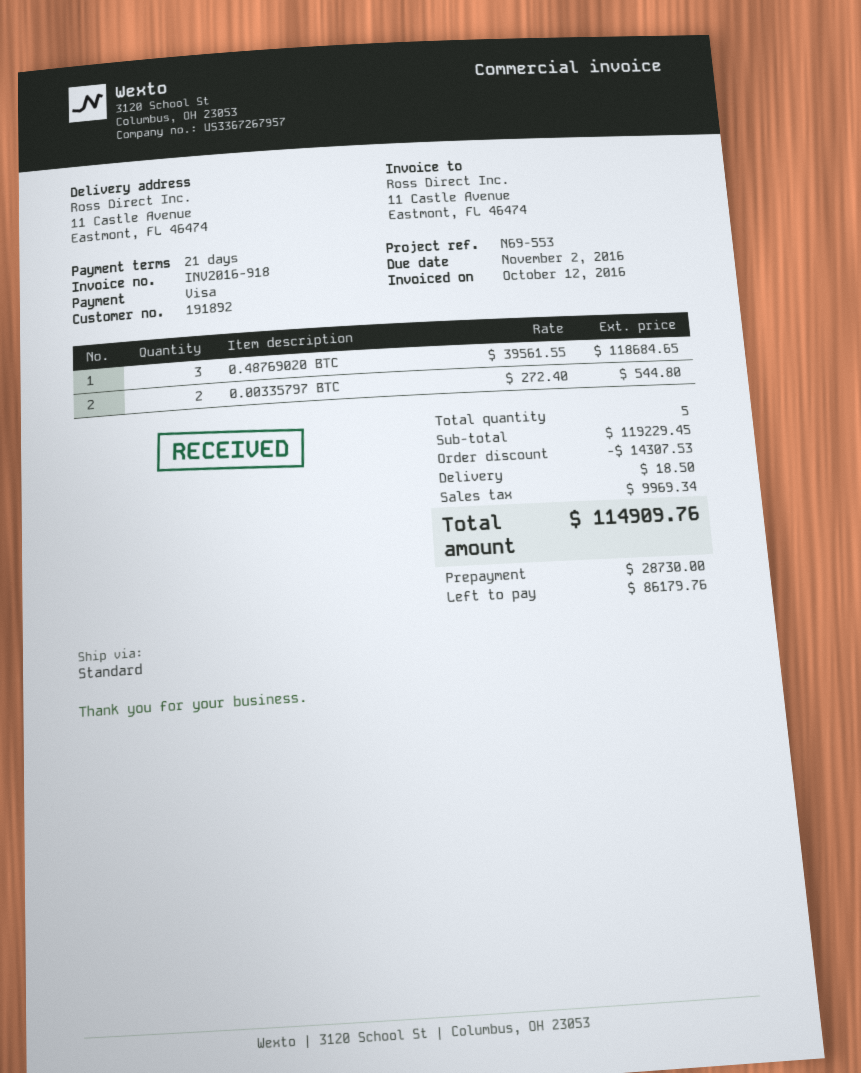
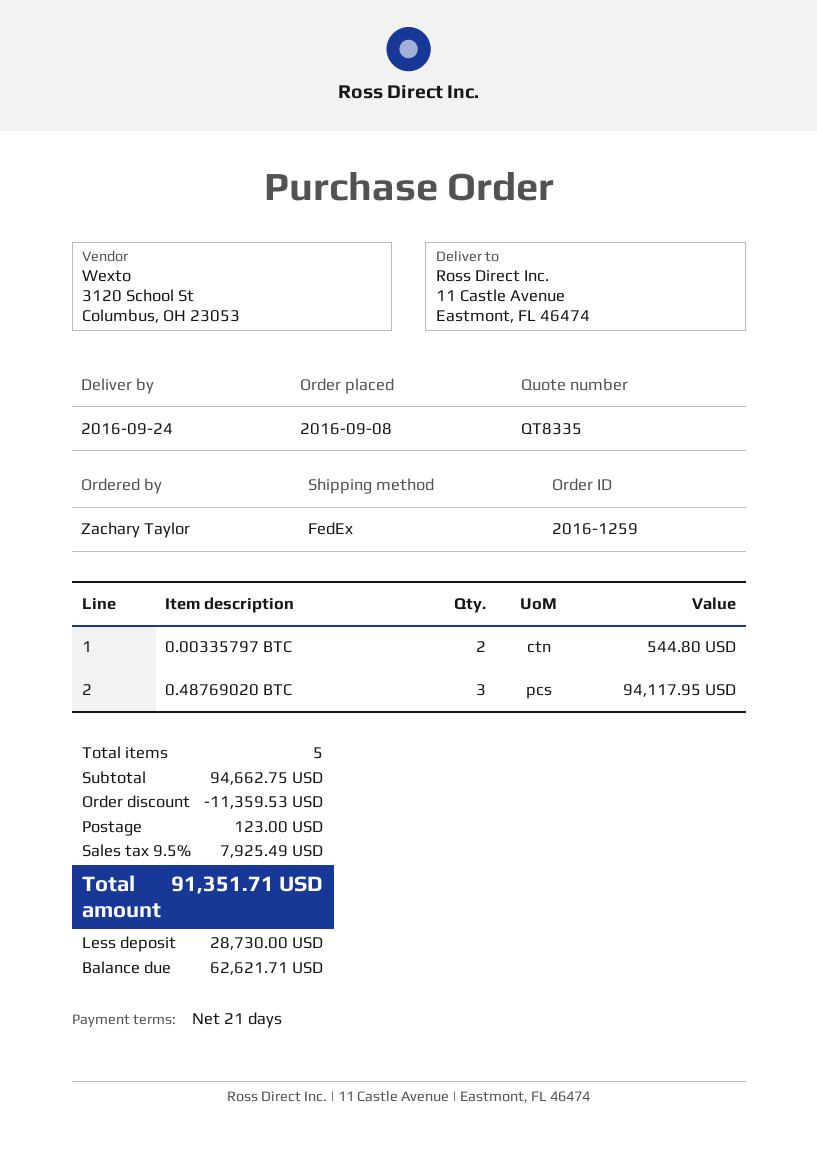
shipping method: standard -> FedEx
0.48769020 BTC: 3 for 118684.65 -> 3 for 94117.95
subtotal: 119229.45 -> 94662.75
discount: 14307.53 -> 11359.53
shipping: 18.50 -> 123.00
tax: 9969.34 -> 7925.49
total: 114909.76 -> 91351.71
balance: 86179.76 -> 62621.71

